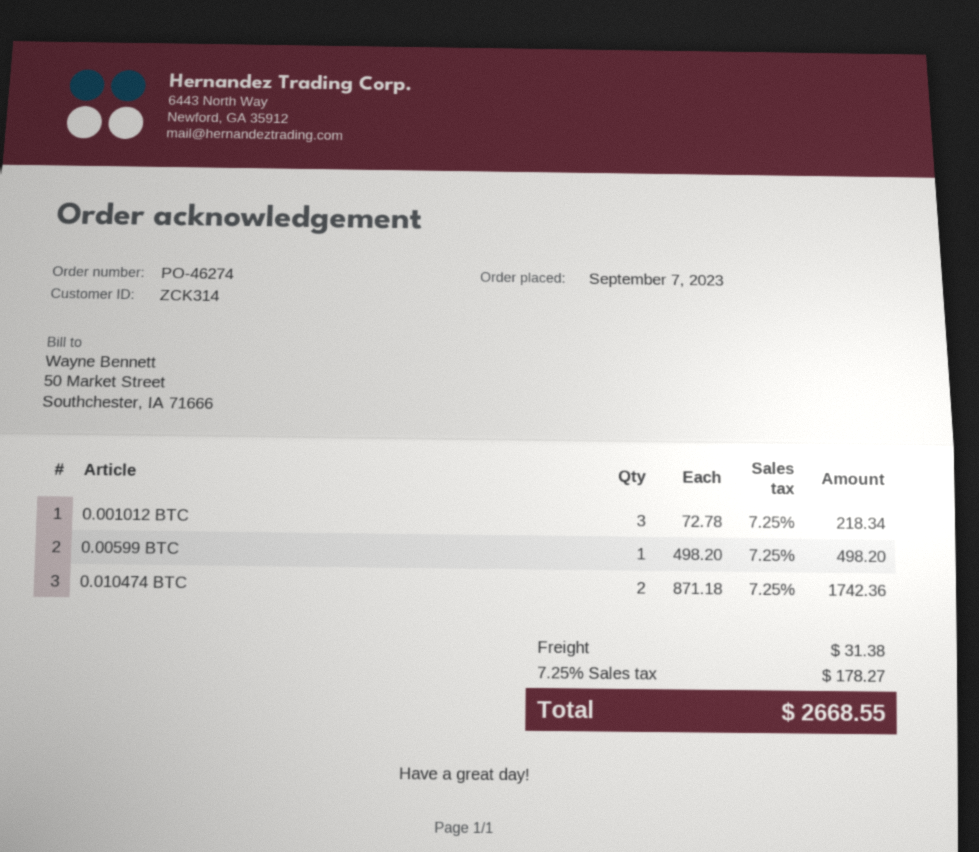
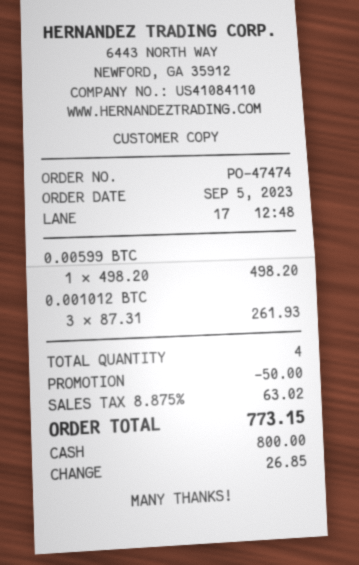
order number: PO-46274 -> PO-47474
order date: 2023-09-07 -> 2023-09-05
0.001012 BTC: 3 x 72.78 = 218.34 -> 3 x 87.31 = 261.93
0.010474 BTC: 2 x 871.18 = 1742.36 -> none
discount: none -> 50.00
shipping: 31.38 -> none
tax: 7.25% = 178.27 -> 8.875% = 63.02
total: 2668.55 -> 773.15

